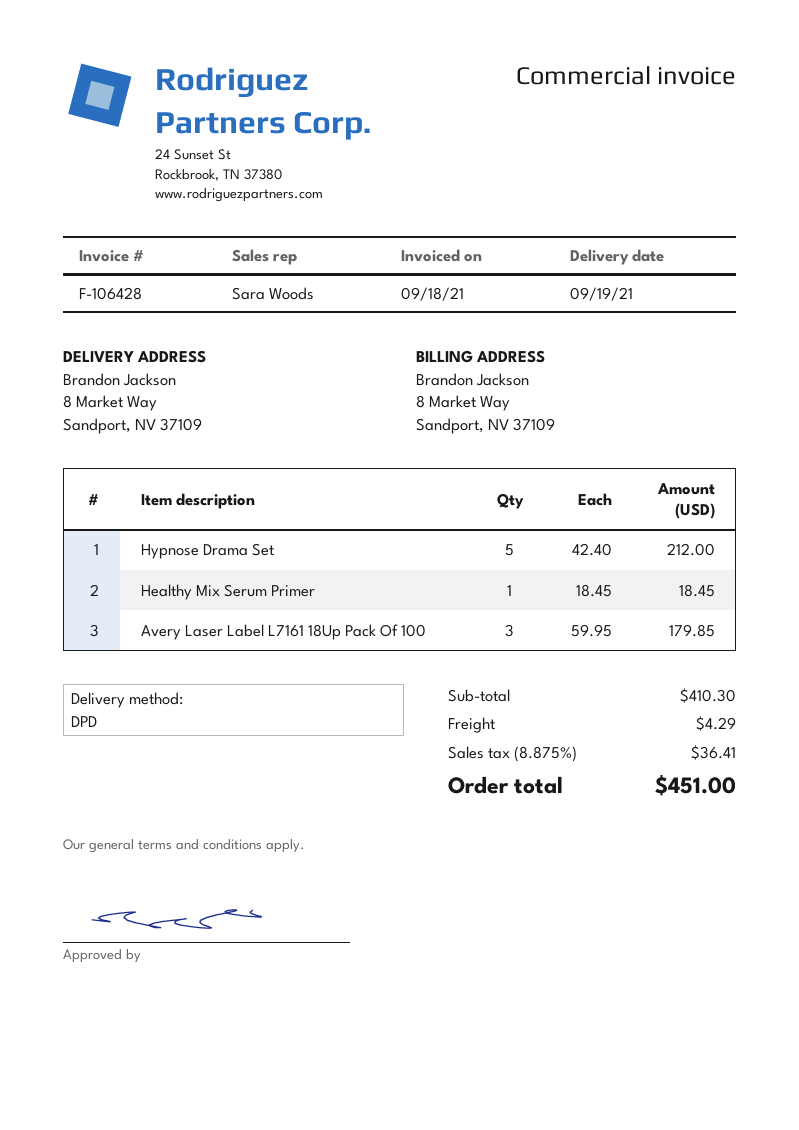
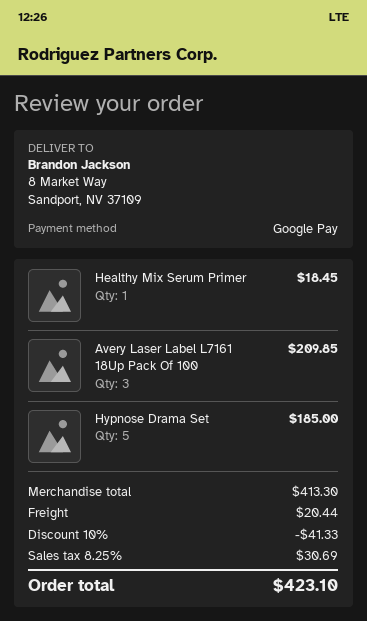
Hypnose Drama Set: 5 for 212.00 -> 5 for 185.00
Avery Laser Label L7161 18Up Pack Of 100: 3 for 179.85 -> 3 for 209.85
subtotal: 410.30 -> 413.30
discount: none -> 10% = 41.33
shipping: 4.29 -> 20.44
tax: 8.875% = 36.41 -> 8.25% = 30.69
total: 451.00 -> 423.10

